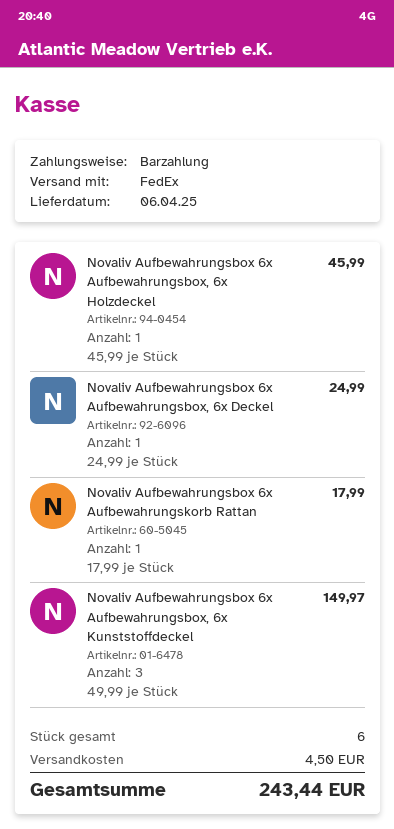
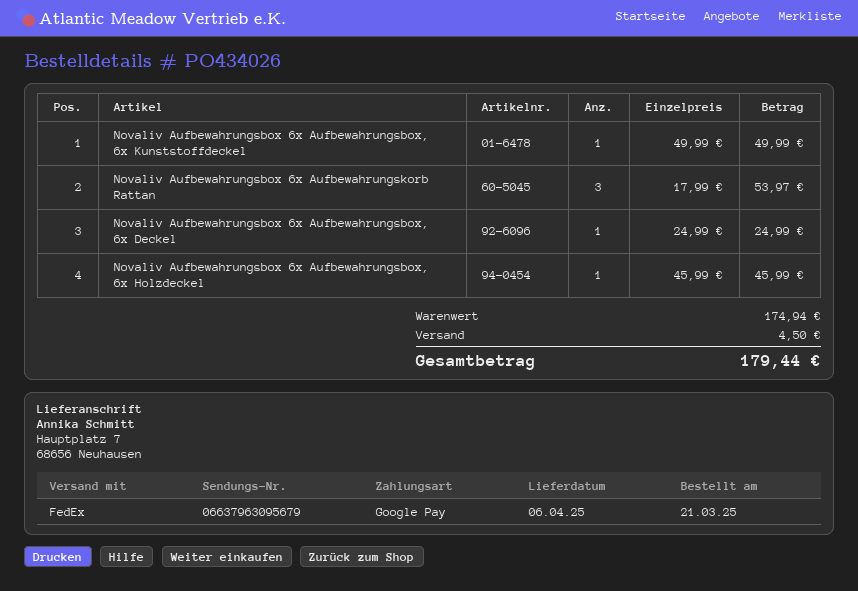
payment method: cash -> Google Pay
Novaliv Aufbewahrungsbox 6x Aufbewahrungskorb Rattan: 1 x 17.99 = 17.99 -> 3 x 17.99 = 53.97
Novaliv Aufbewahrungsbox 6x Aufbewahrungsbox, 6x Kunststoffdeckel: 3 x 49.99 = 149.97 -> 1 x 49.99 = 49.99
total: 243.44 -> 179.44

